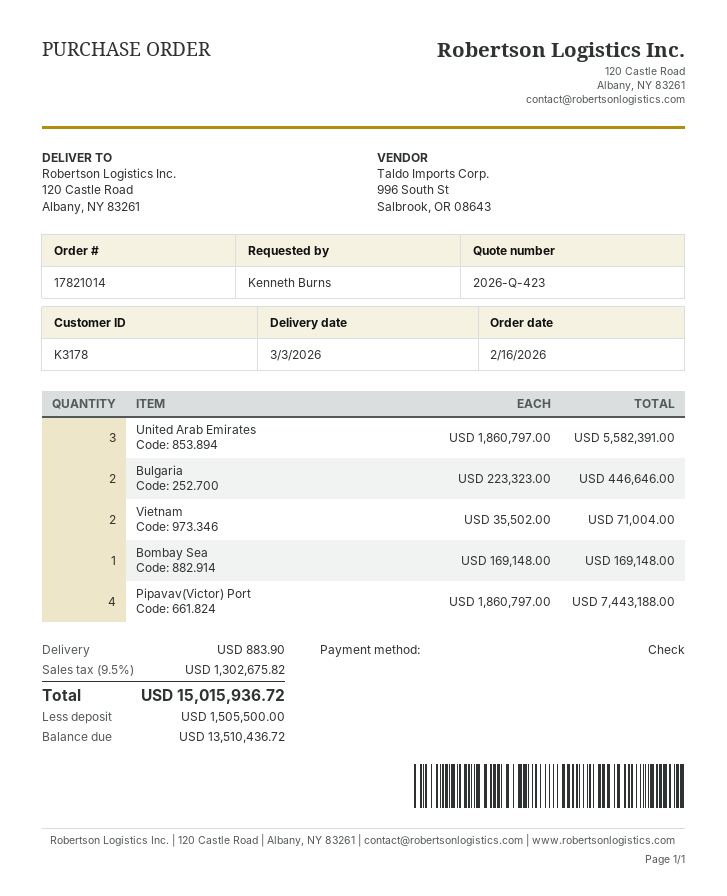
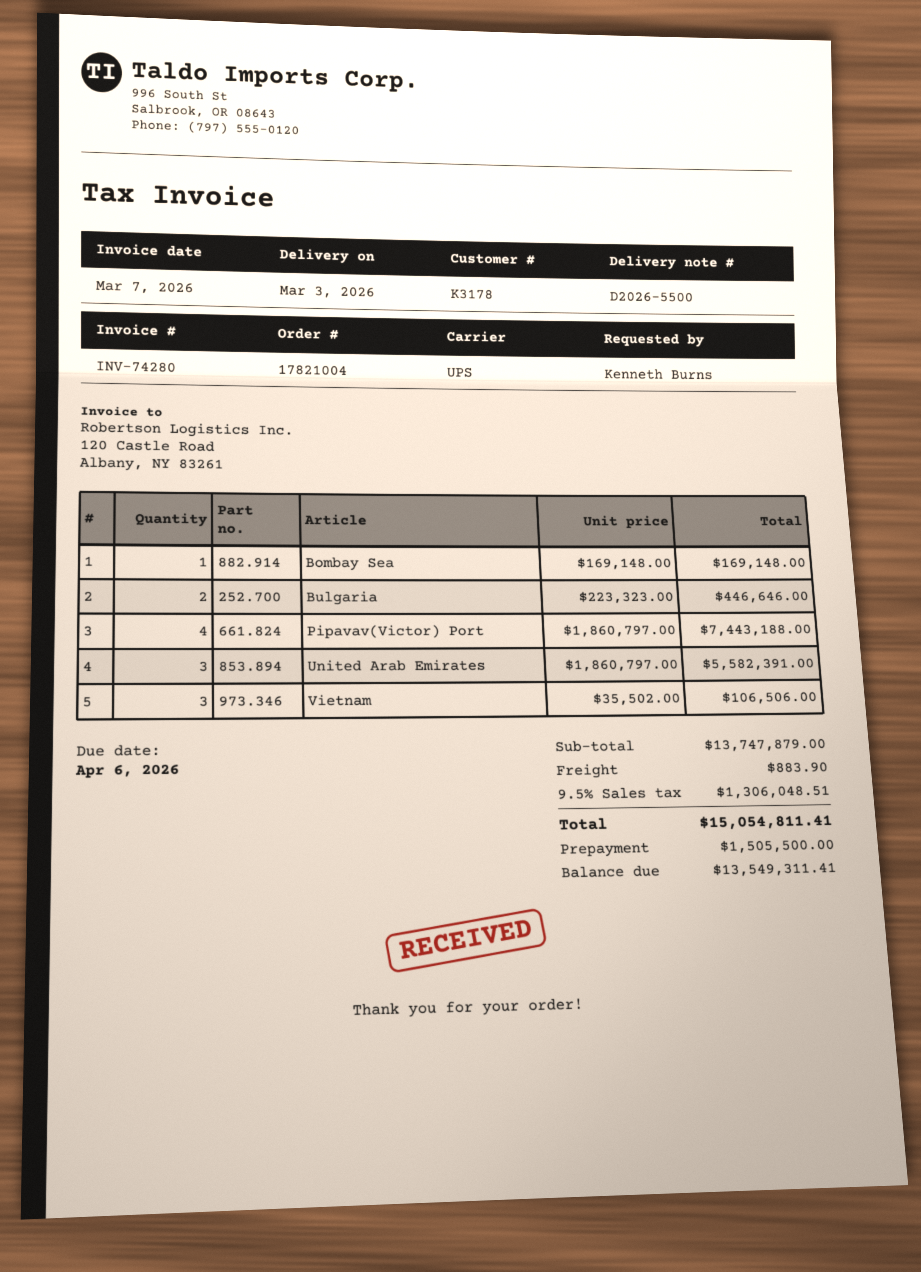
order number: 17821014 -> 17821004
Vietnam: 2 x 35502.00 = 71004.00 -> 3 x 35502.00 = 106506.00
tax: 9.5% = 1302675.82 -> 9.5% = 1306048.51
total: 15015936.72 -> 15054811.41
balance: 13510436.72 -> 13549311.41

